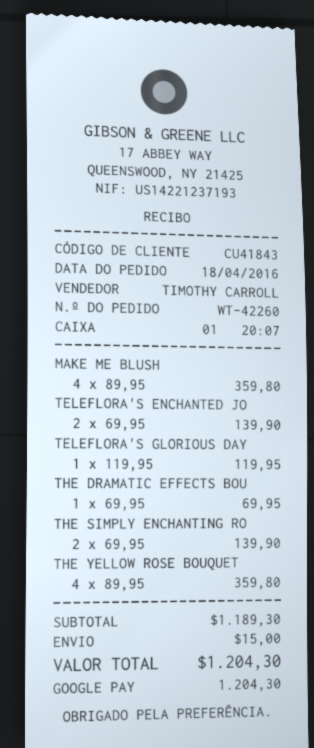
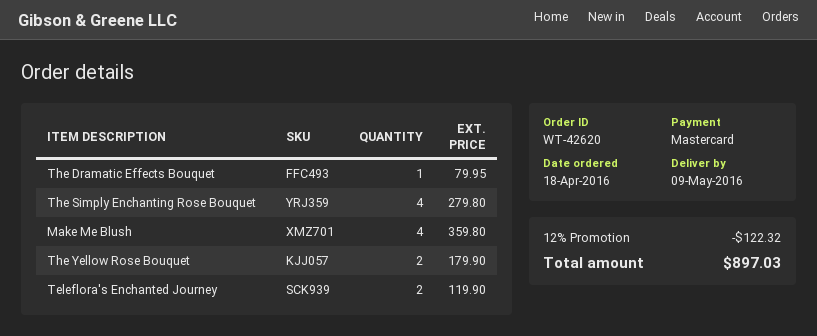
order number: WT-42260 -> WT-42620
payment method: Google Pay -> Mastercard
TELEFLORA'S ENCHANTED JO: 2 for 139.90 -> 2 for 119.90
TELEFLORA'S GLORIOUS DAY: 1 for 119.95 -> none
THE DRAMATIC EFFECTS BOU: 1 for 69.95 -> 1 for 79.95
THE SIMPLY ENCHANTING RO: 2 for 139.90 -> 4 for 279.80
THE YELLOW ROSE BOUQUET: 4 for 359.80 -> 2 for 179.90
discount: none -> 12% = 122.32
shipping: 15.00 -> none
total: 1204.30 -> 897.03

